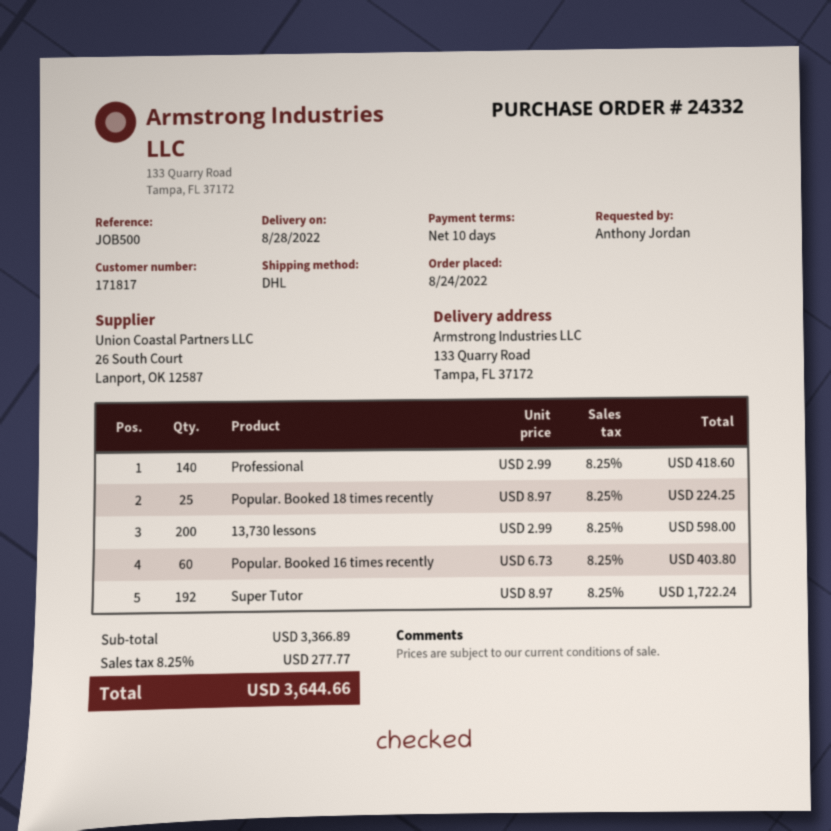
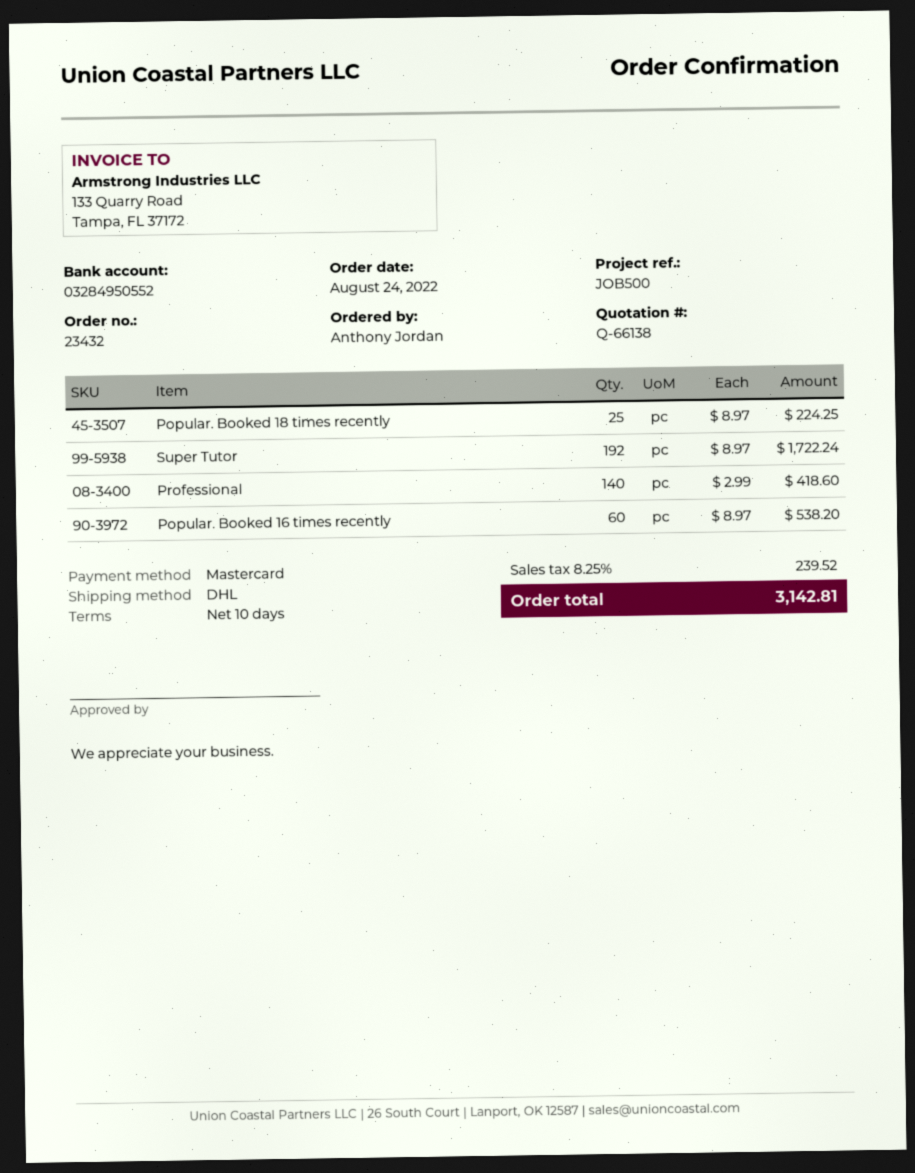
order number: 24332 -> 23432
13,730 lessons: 200 x 2.99 = 598.00 -> none
Popular. Booked 16 times recently: 60 x 6.73 = 403.80 -> 60 x 8.97 = 538.20
tax: 8.25% = 277.77 -> 8.25% = 239.52
total: 3644.66 -> 3142.81

